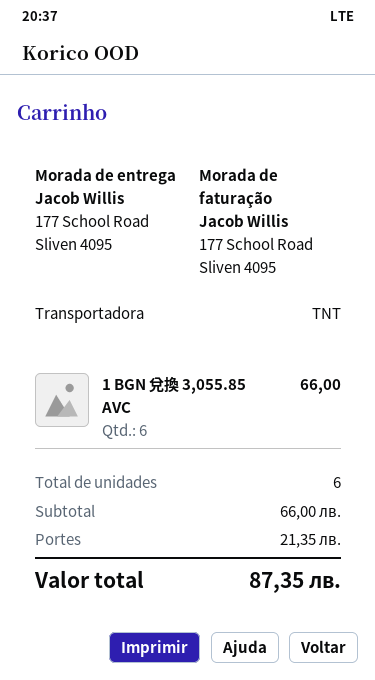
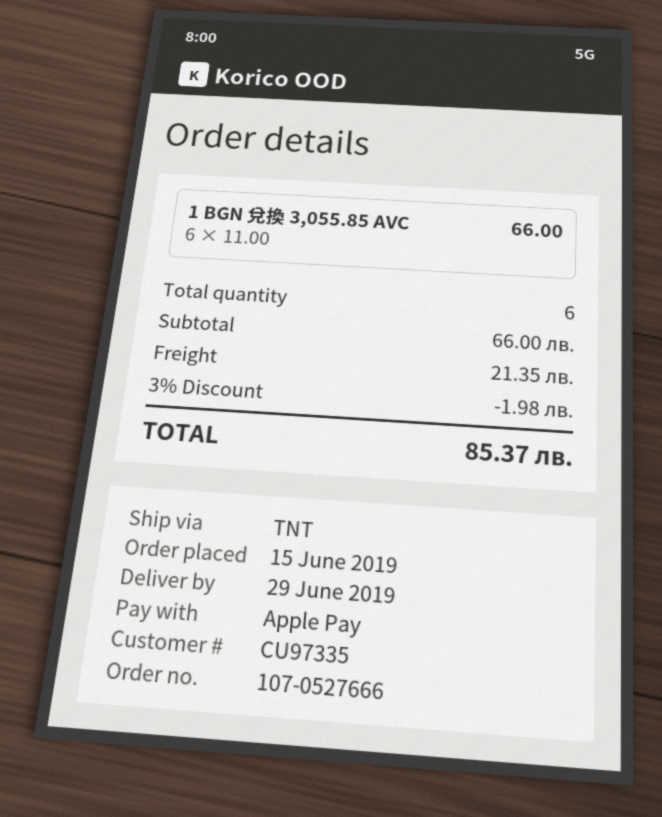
discount: none -> 3% = 1.98
total: 87.35 -> 85.37

